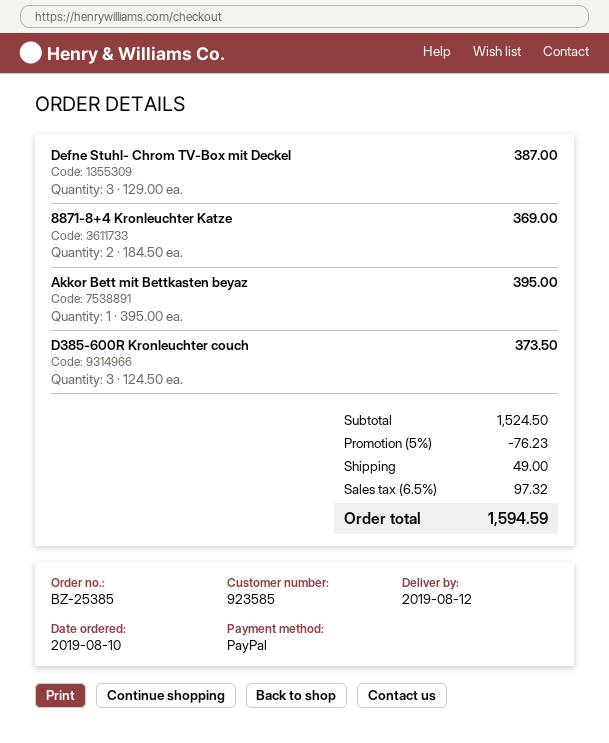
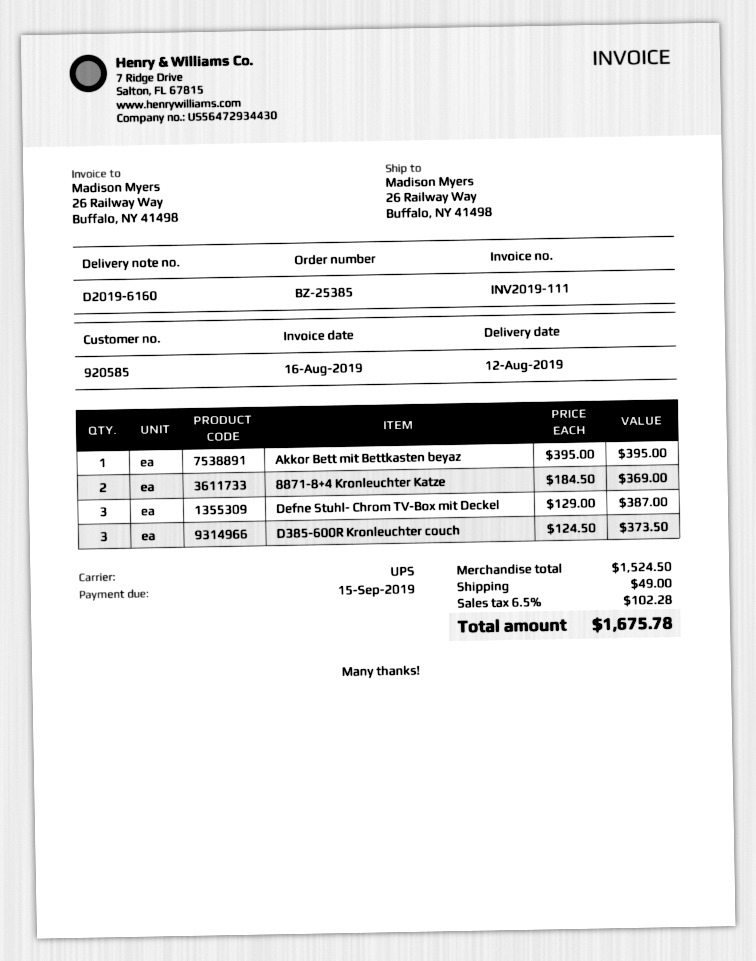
customer number: 923585 -> 920585
discount: 5% = 76.23 -> none
tax: 6.5% = 97.32 -> 6.5% = 102.28
total: 1594.59 -> 1675.78

